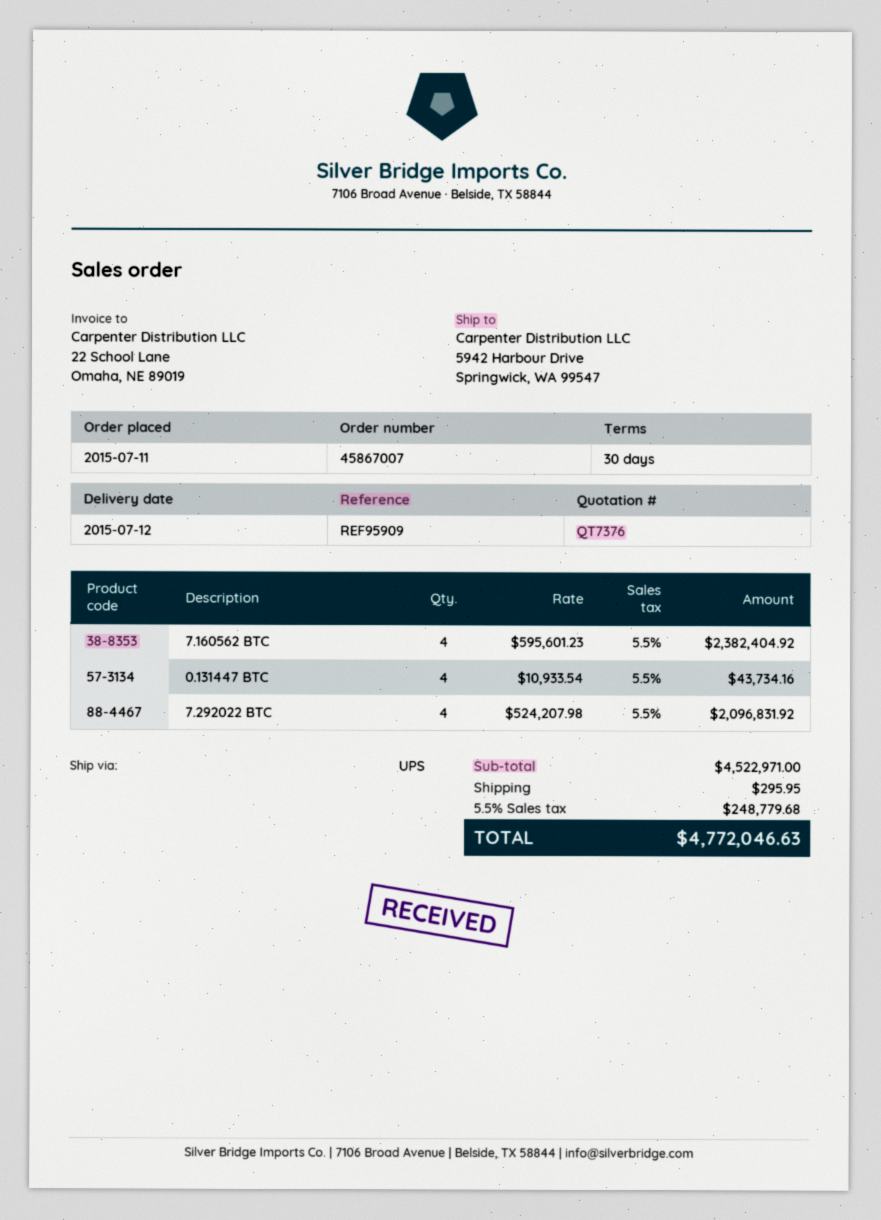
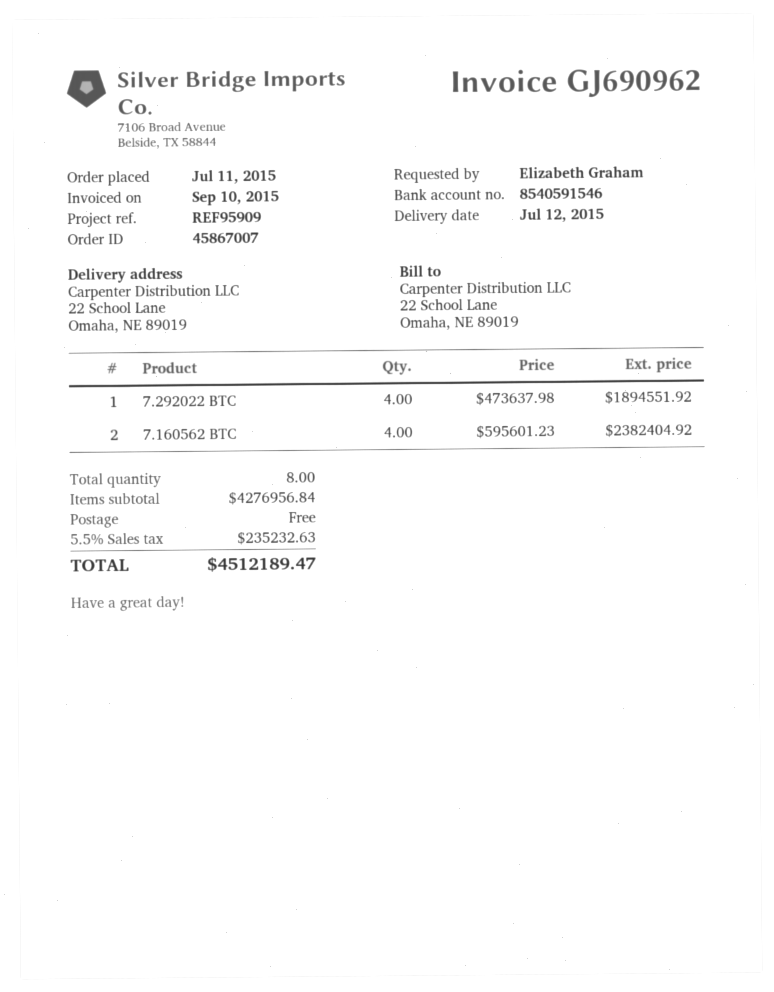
ship to: 5942 Harbour Drive, Springwick, WA 99547 -> 22 School Lane, Omaha, NE 89019
0.131447 BTC: 4 x 10933.54 = 43734.16 -> none
7.292022 BTC: 4 x 524207.98 = 2096831.92 -> 4 x 473637.98 = 1894551.92
subtotal: 4522971.00 -> 4276956.84
shipping: 295.95 -> 0.00
tax: 5.5% = 248779.68 -> 5.5% = 235232.63
total: 4772046.63 -> 4512189.47

